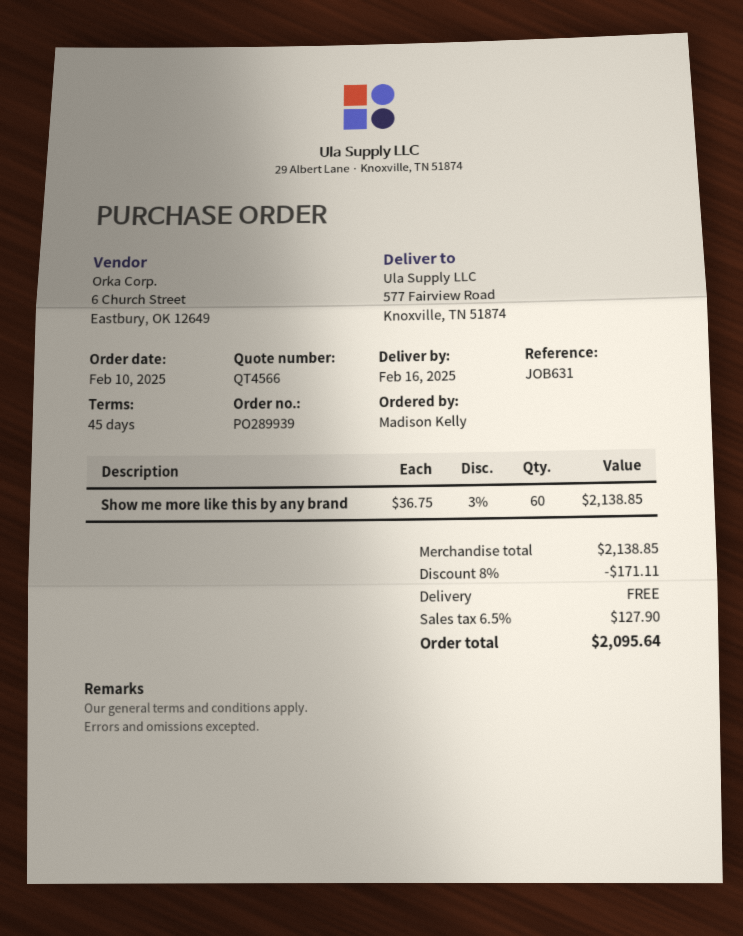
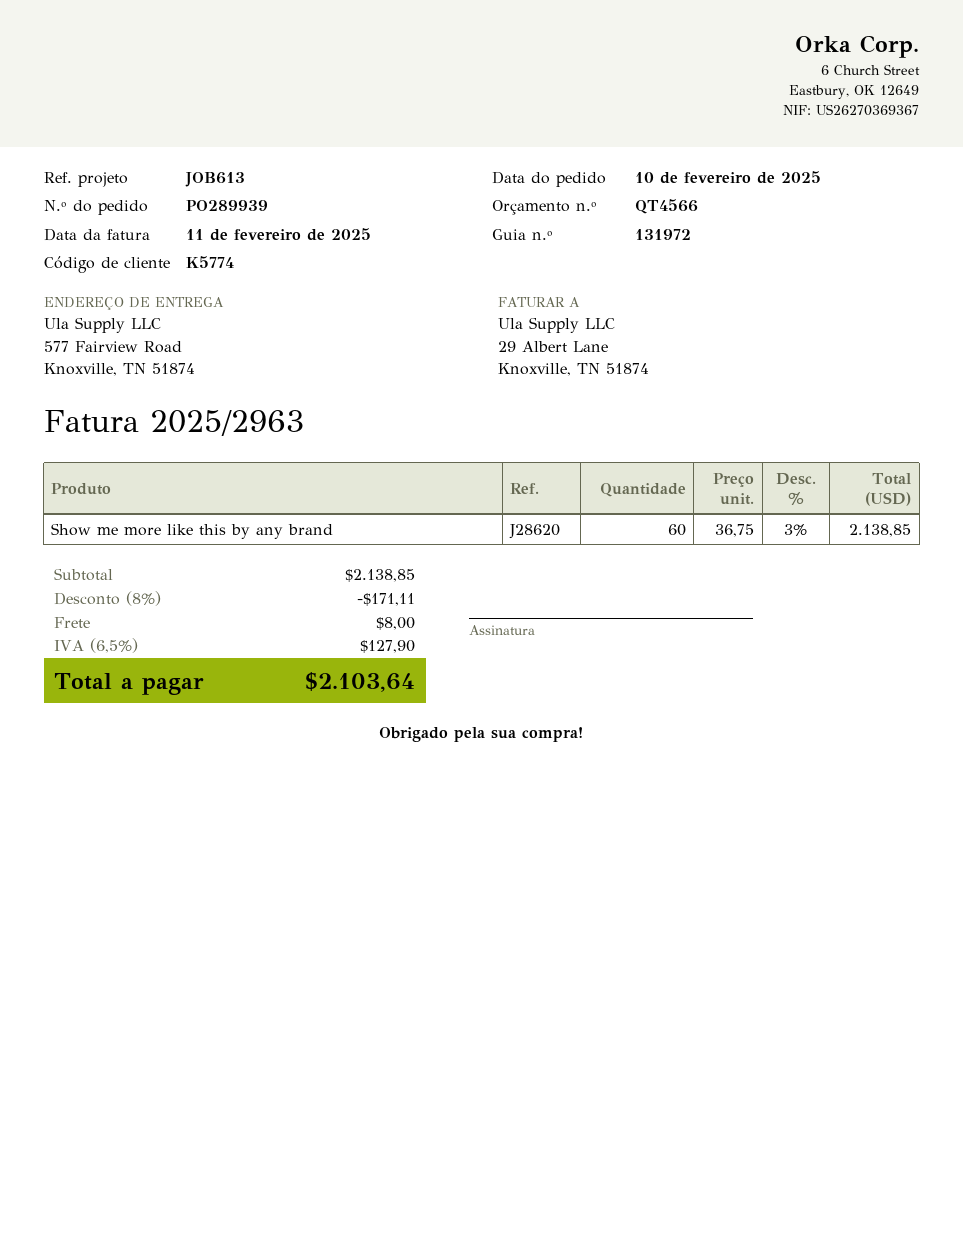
reference: JOB631 -> JOB613
shipping: 0.00 -> 8.00
total: 2095.64 -> 2103.64

